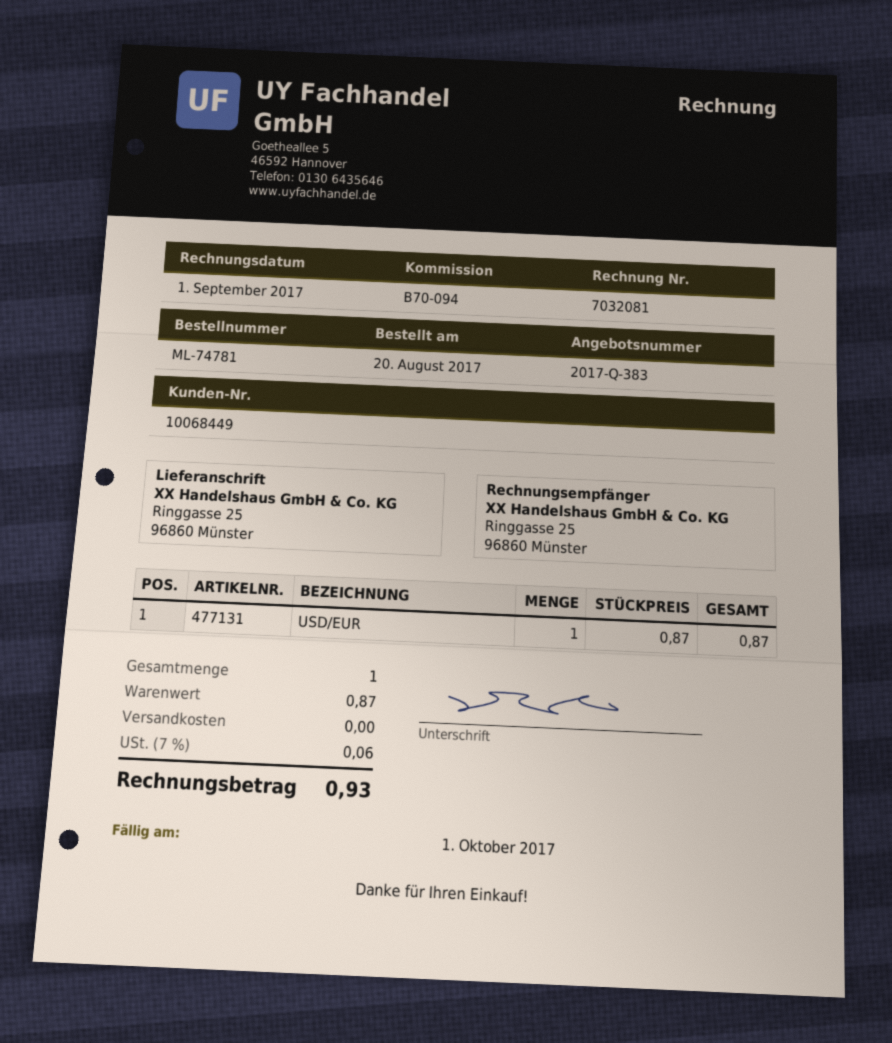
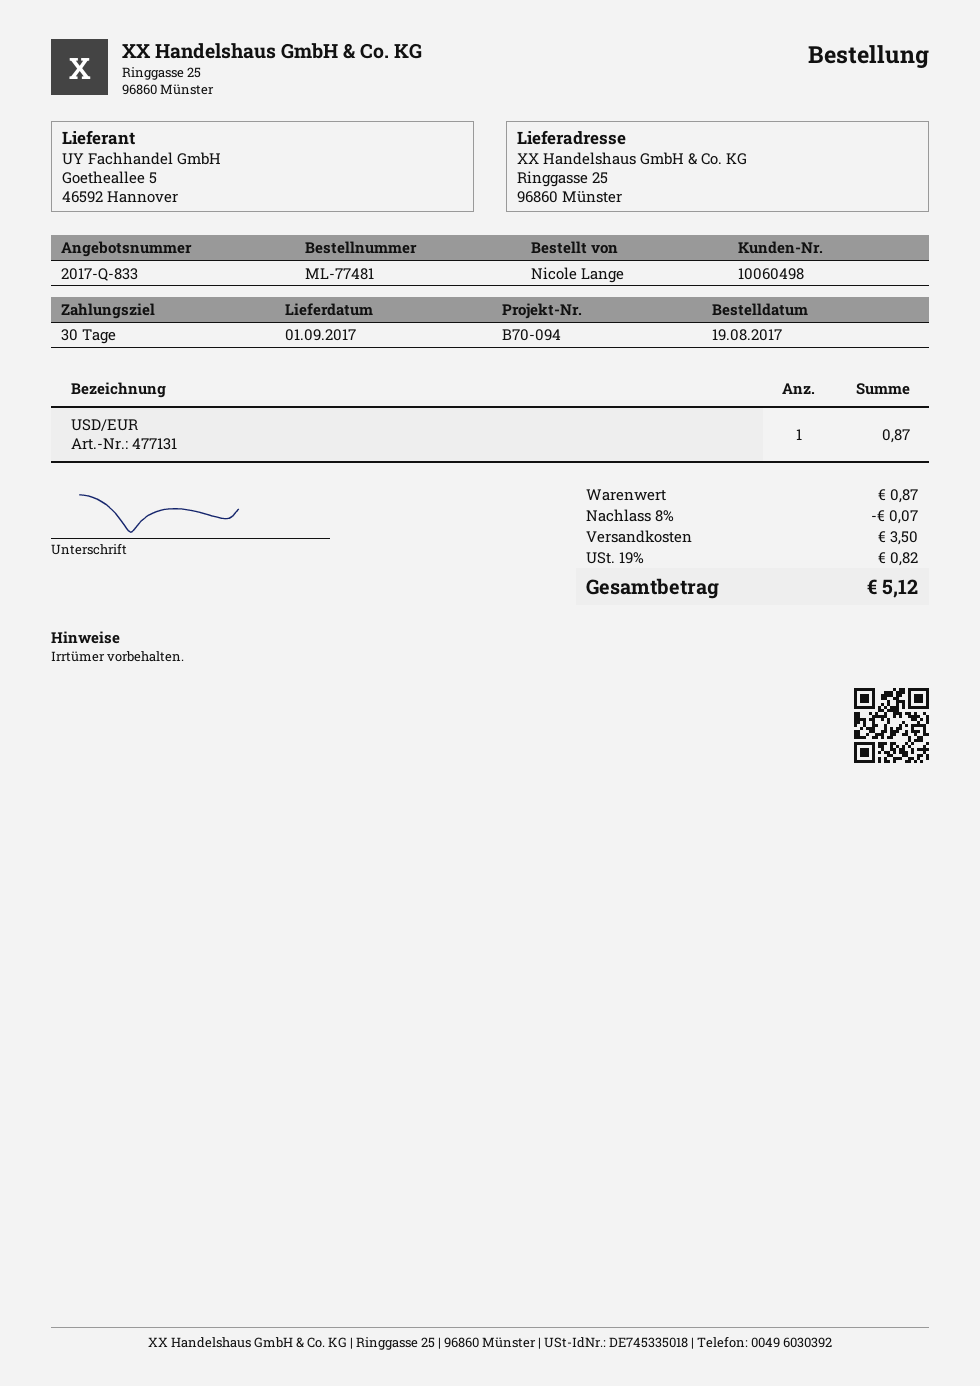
quote number: 2017-Q-383 -> 2017-Q-833
order number: ML-74781 -> ML-77481
order date: 2017-08-20 -> 2017-08-19
customer number: 10068449 -> 10060498
discount: none -> 8% = 0.07
shipping: 0.00 -> 3.50
tax: 7% = 0.06 -> 19% = 0.82
total: 0.93 -> 5.12

